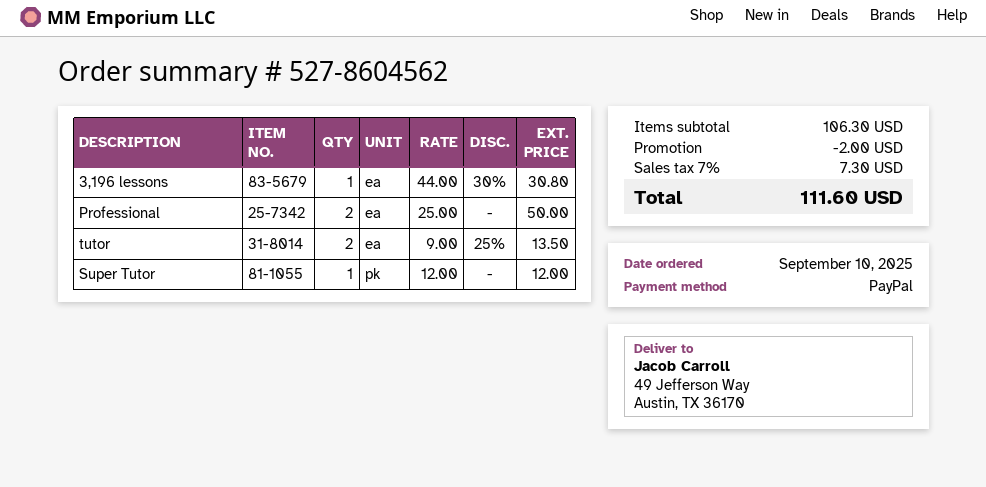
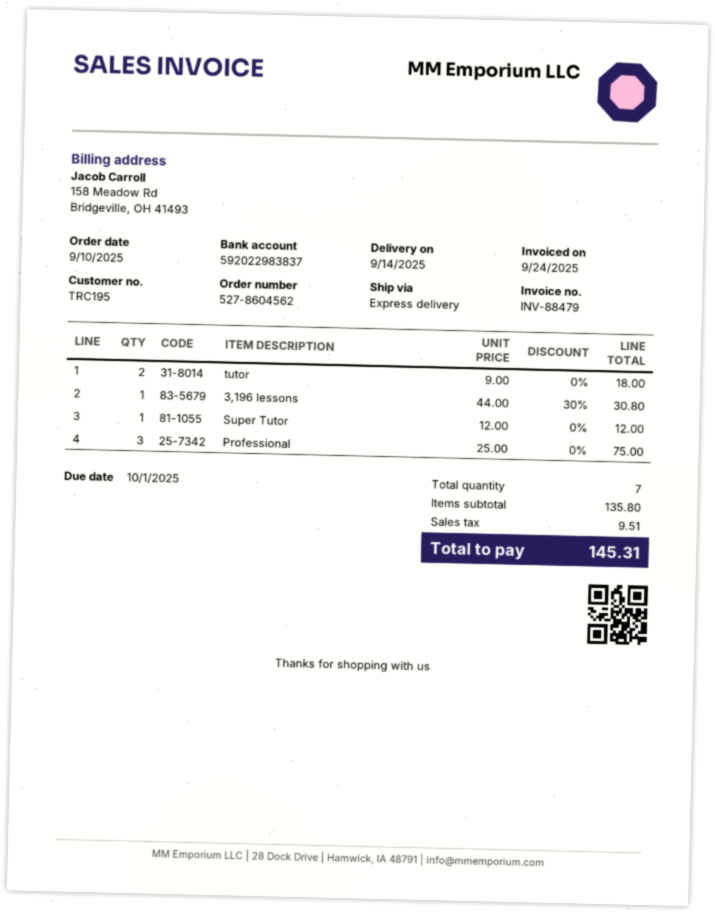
Professional: 2 x 25.00 = 50.00 -> 3 x 25.00 = 75.00
tutor: 2 x 9.00 - 25% = 13.50 -> 2 x 9.00 = 18.00
subtotal: 106.30 -> 135.80
discount: 2.00 -> none
tax: 7.30 -> 9.51
total: 111.60 -> 145.31

